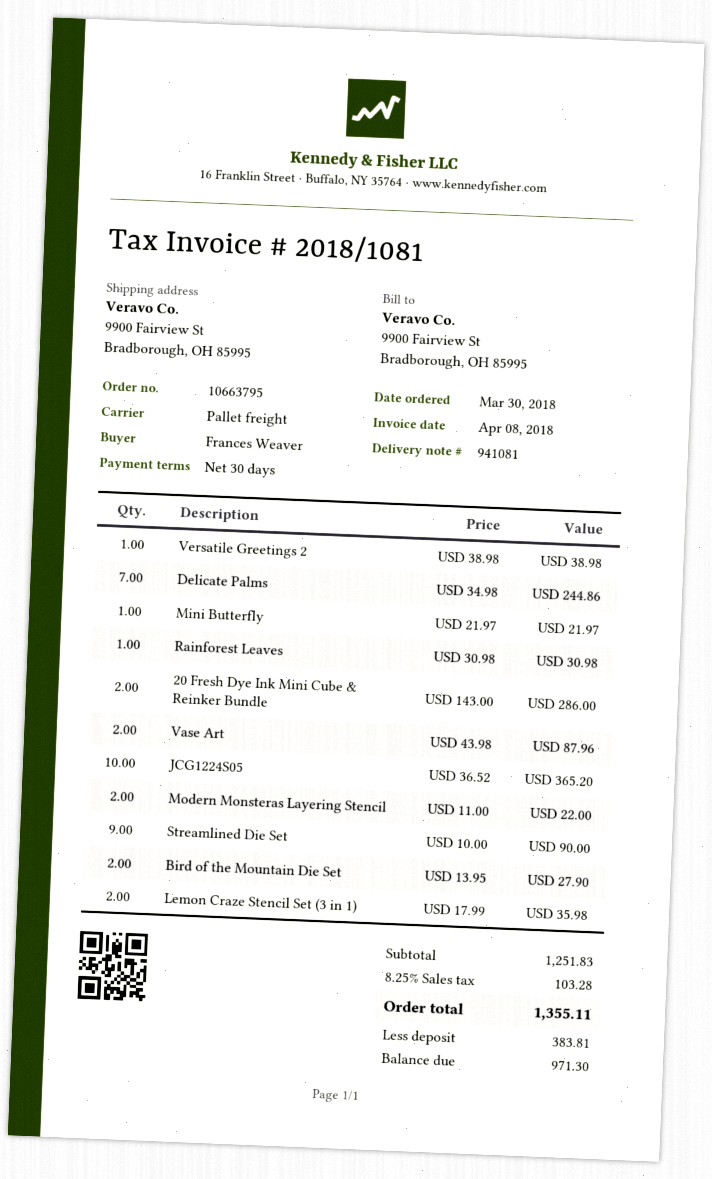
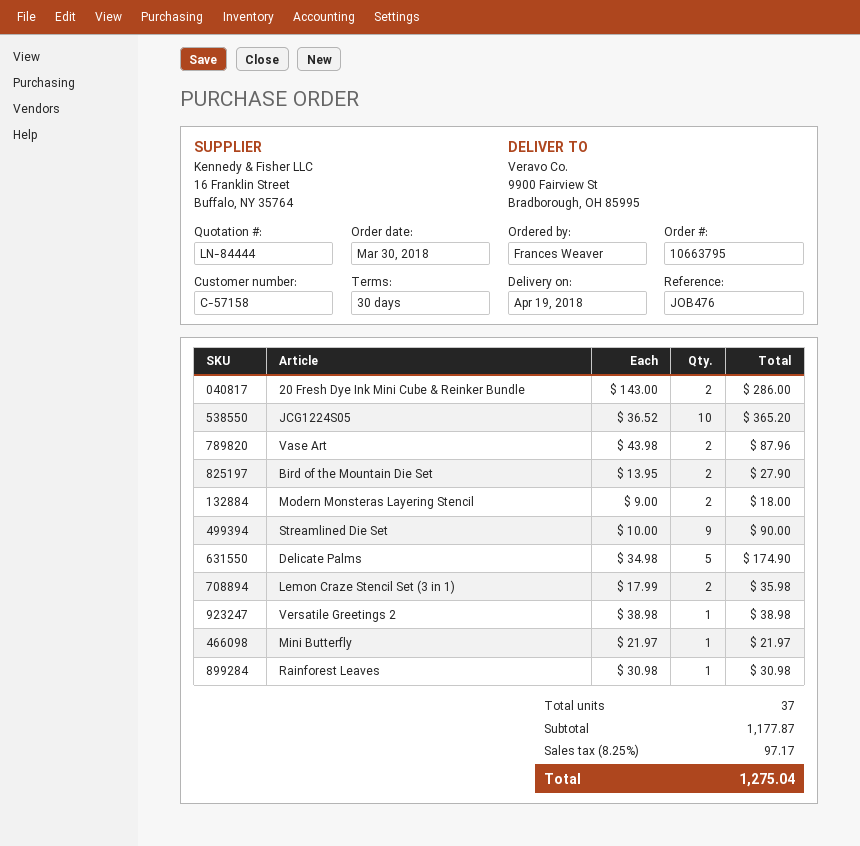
Delicate Palms: 7 x 34.98 = 244.86 -> 5 x 34.98 = 174.90
Modern Monsteras Layering Stencil: 2 x 11.00 = 22.00 -> 2 x 9.00 = 18.00
subtotal: 1251.83 -> 1177.87
tax: 8.25% = 103.28 -> 8.25% = 97.17
total: 1355.11 -> 1275.04

